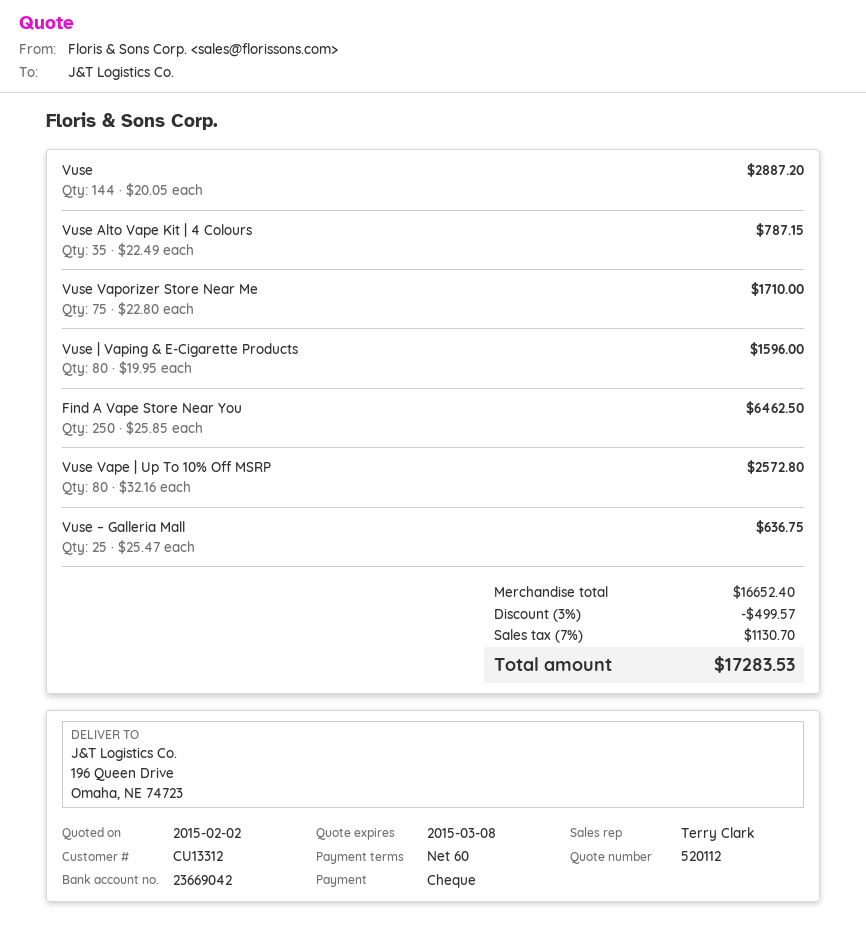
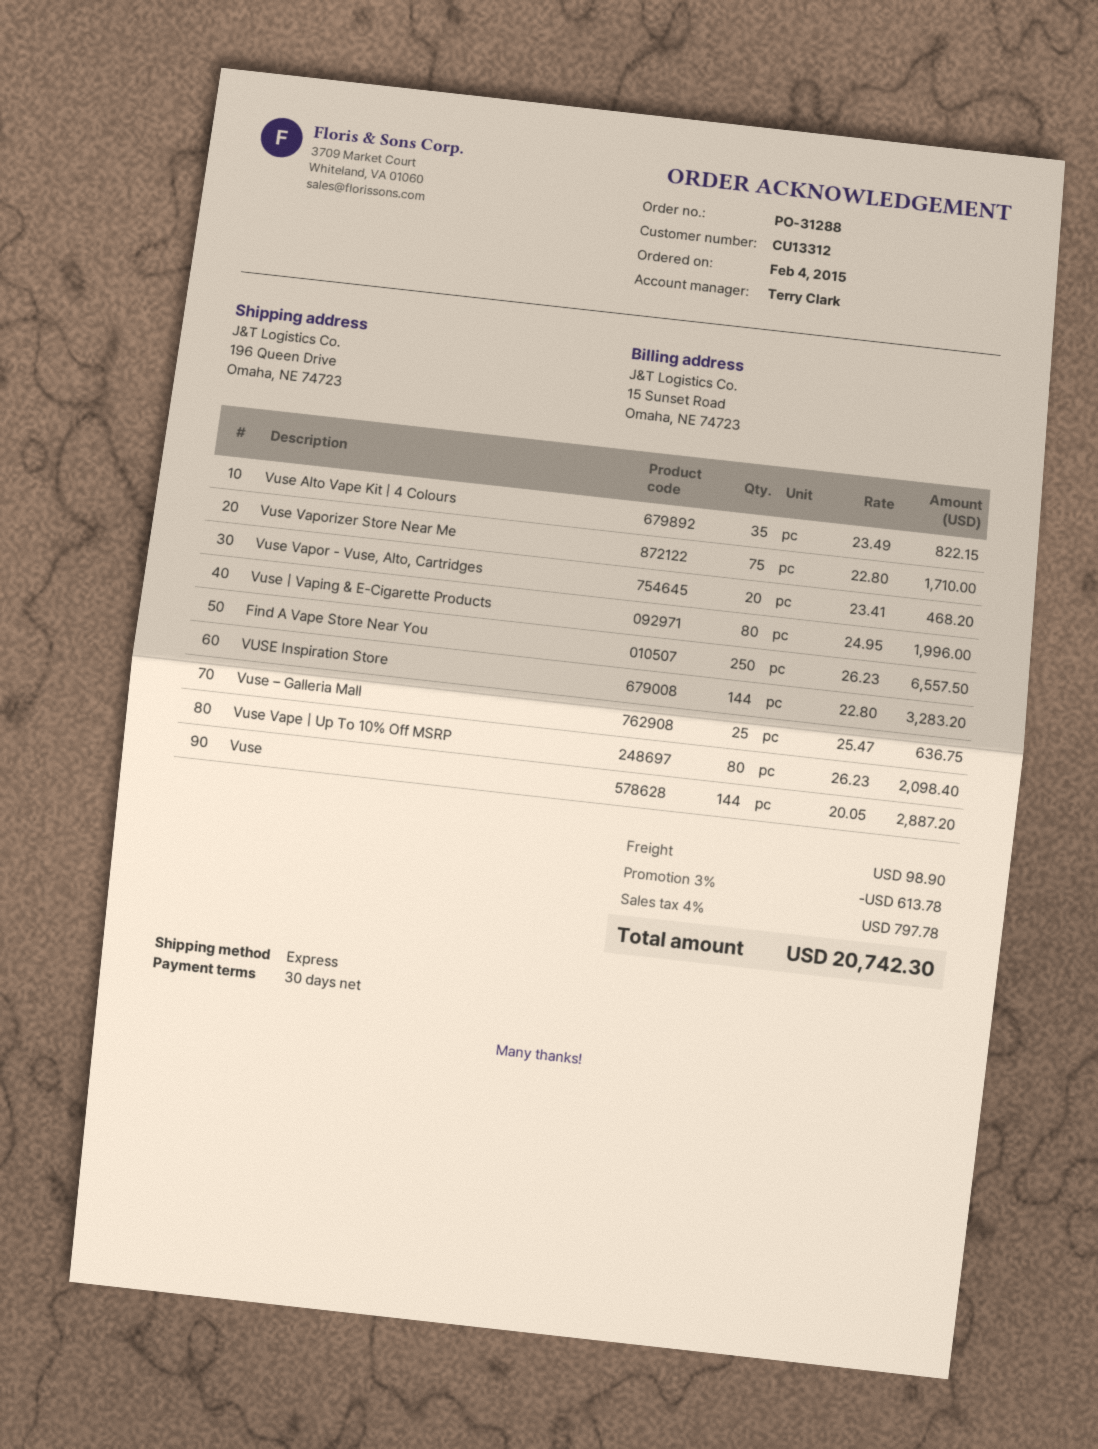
payment terms: 60 days -> 30 days
Vuse Alto Vape Kit | 4 Colours: 35 x 22.49 = 787.15 -> 35 x 23.49 = 822.15
Vuse | Vaping & E-Cigarette Products: 80 x 19.95 = 1596.00 -> 80 x 24.95 = 1996.00
Find A Vape Store Near You: 250 x 25.85 = 6462.50 -> 250 x 26.23 = 6557.50
Vuse Vape | Up To 10% Off MSRP: 80 x 32.16 = 2572.80 -> 80 x 26.23 = 2098.40
Vuse Vapor - Vuse, Alto, Cartridges: none -> 20 x 23.41 = 468.20
VUSE Inspiration Store: none -> 144 x 22.80 = 3283.20
discount: 3% = 499.57 -> 3% = 613.78
shipping: none -> 98.90
tax: 7% = 1130.70 -> 4% = 797.78
total: 17283.53 -> 20742.30

